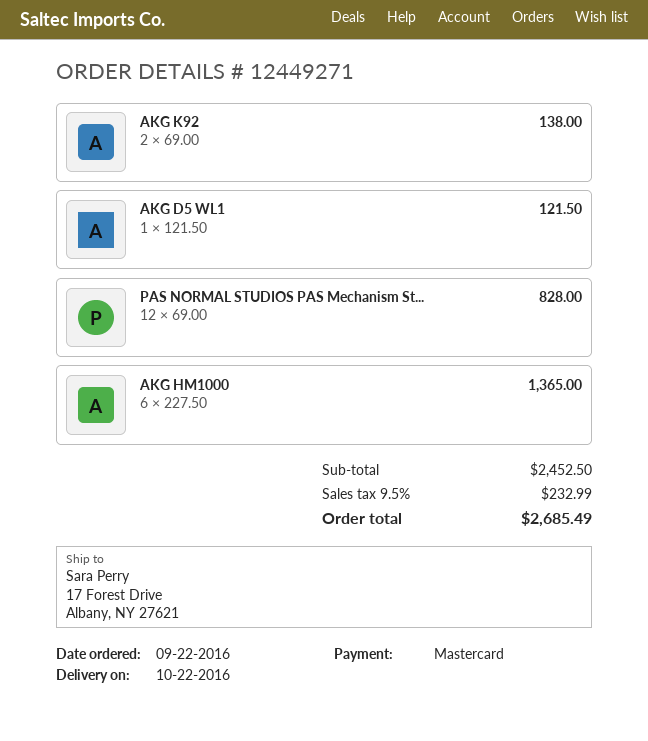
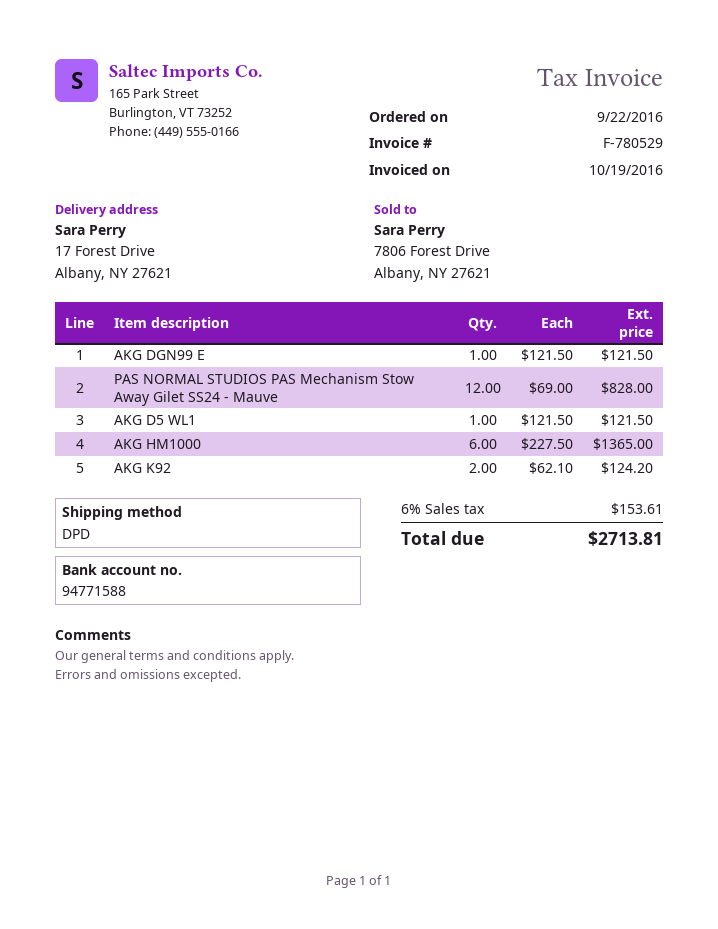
AKG K92: 2 x 69.00 = 138.00 -> 2 x 62.10 = 124.20
AKG DGN99 E: none -> 1 x 121.50 = 121.50
tax: 9.5% = 232.99 -> 6% = 153.61
total: 2685.49 -> 2713.81

